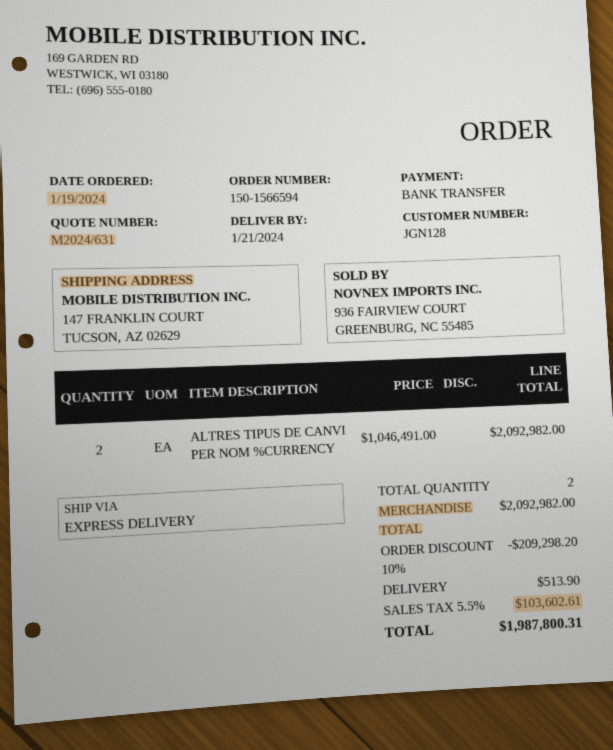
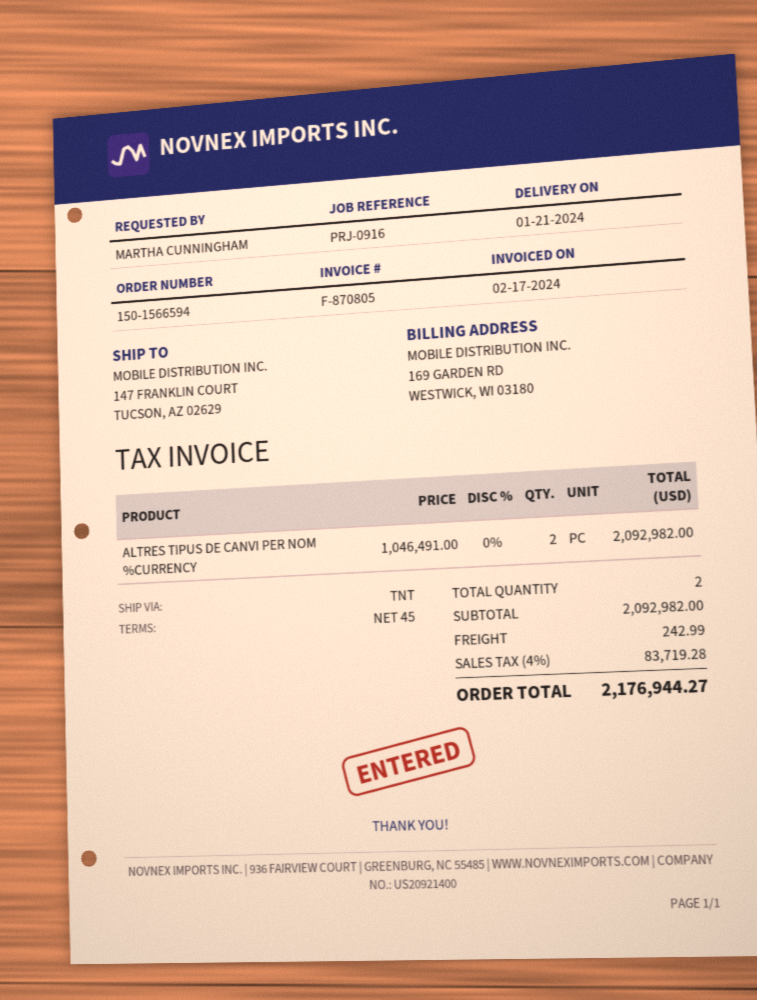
shipping method: express -> TNT
discount: 10% = 209298.20 -> none
shipping: 513.90 -> 242.99
tax: 5.5% = 103602.61 -> 4% = 83719.28
total: 1987800.31 -> 2176944.27

